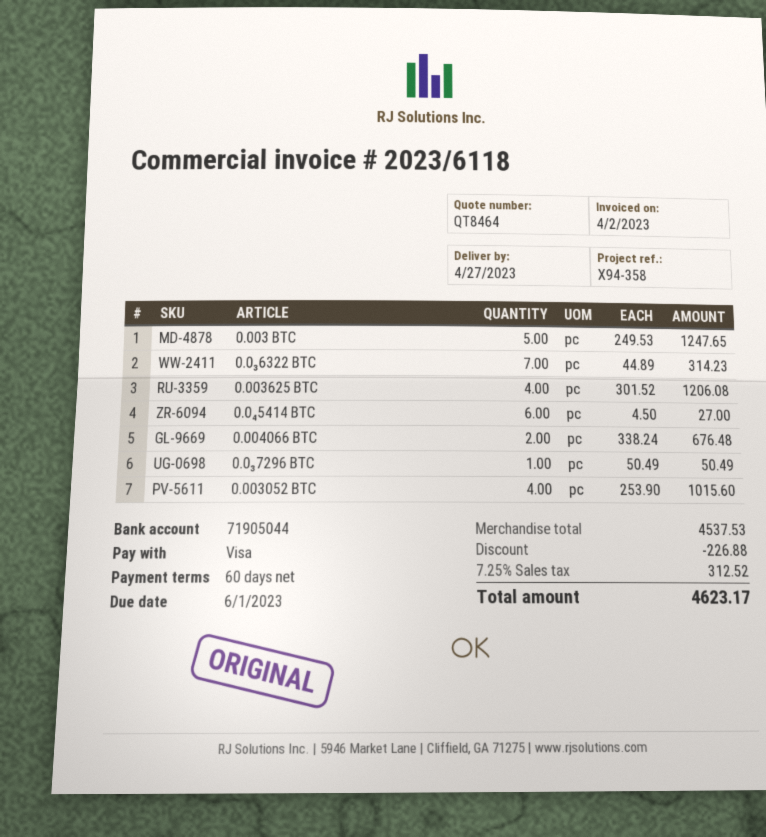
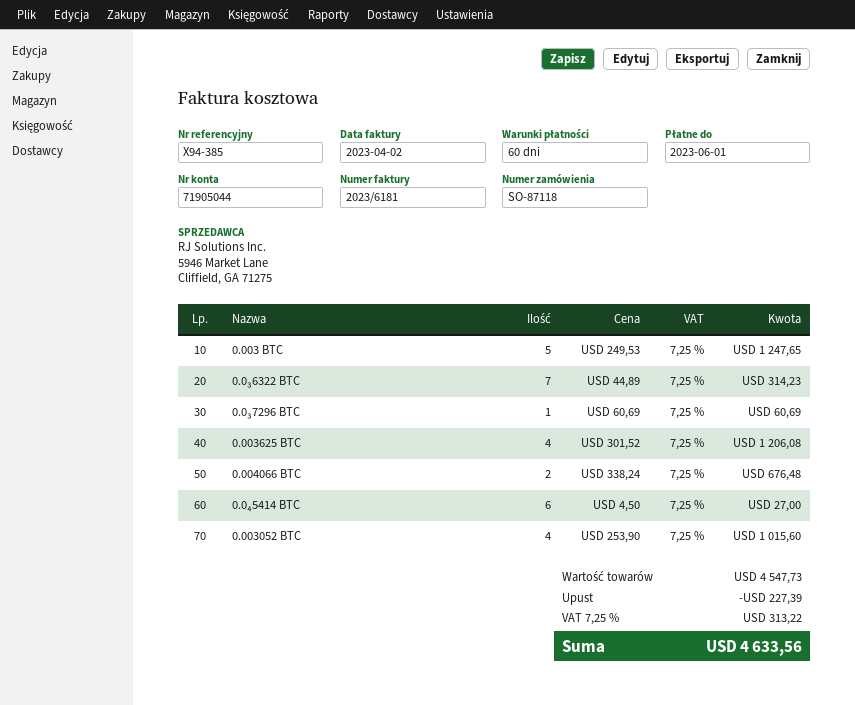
invoice number: 2023/6118 -> 2023/6181
reference: X94-358 -> X94-385
0.0₃7296 BTC: 1 x 50.49 = 50.49 -> 1 x 60.69 = 60.69
subtotal: 4537.53 -> 4547.73
discount: 226.88 -> 227.39
tax: 7.25% = 312.52 -> 7.25% = 313.22
total: 4623.17 -> 4633.56

